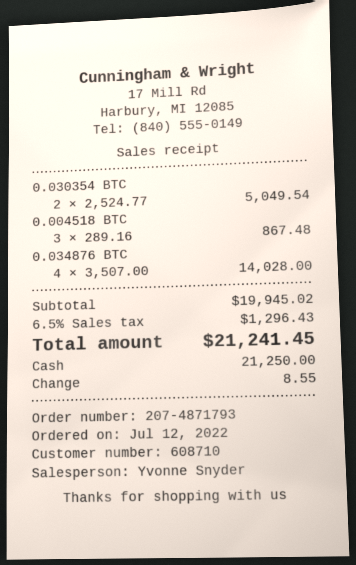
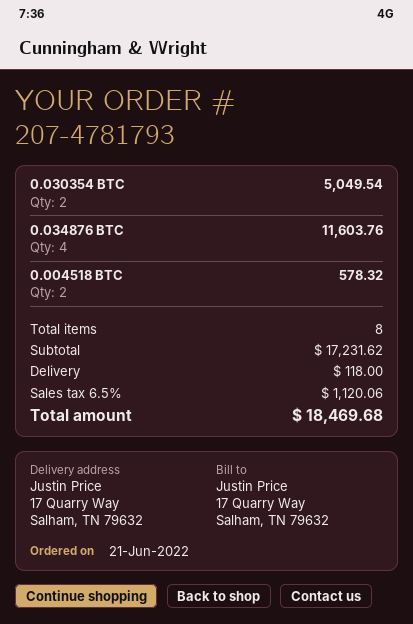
order number: 207-4871793 -> 207-4781793
order date: 2022-07-12 -> 2022-06-21
0.004518 BTC: 3 for 867.48 -> 2 for 578.32
0.034876 BTC: 4 for 14028.00 -> 4 for 11603.76
subtotal: 19945.02 -> 17231.62
shipping: none -> 118.00
tax: 6.5% = 1296.43 -> 6.5% = 1120.06
total: 21241.45 -> 18469.68

